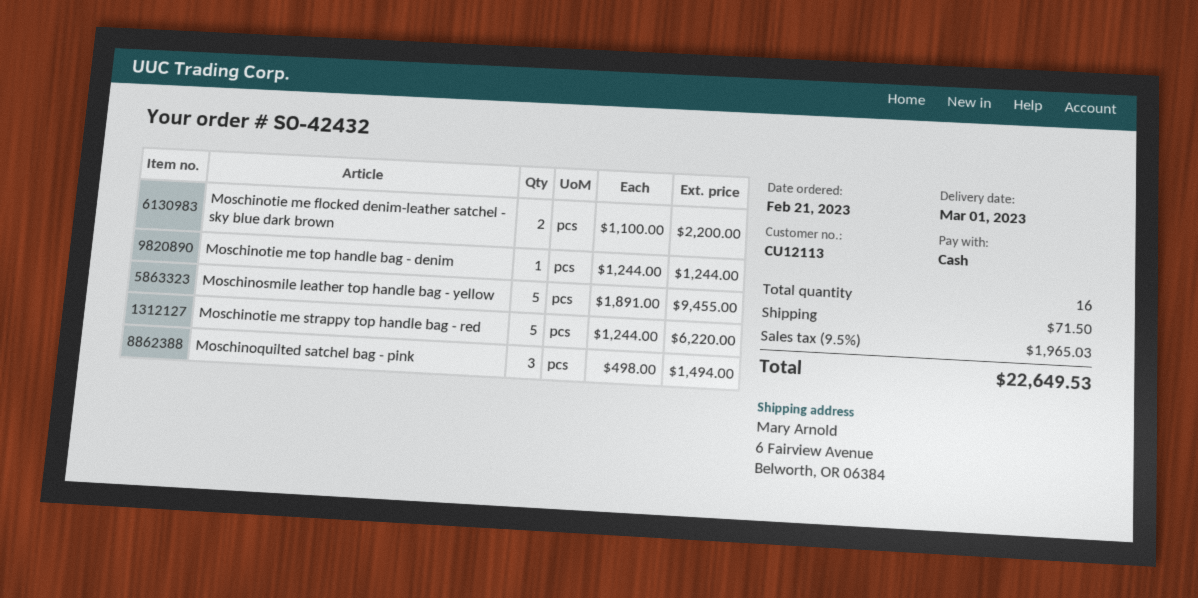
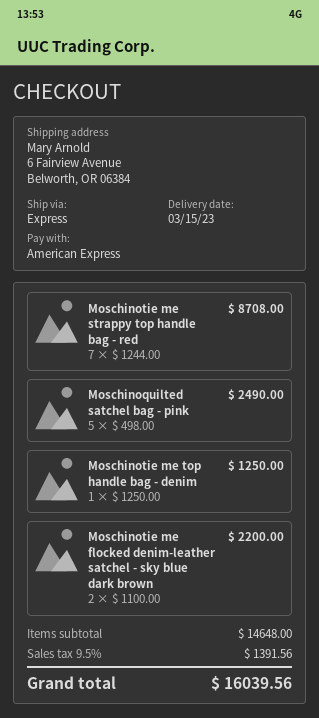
delivery date: 2023-03-01 -> 2023-03-15
payment method: cash -> American Express
Moschinotie me top handle bag - denim: 1 x 1244.00 = 1244.00 -> 1 x 1250.00 = 1250.00
Moschinosmile leather top handle bag - yellow: 5 x 1891.00 = 9455.00 -> none
Moschinotie me strappy top handle bag - red: 5 x 1244.00 = 6220.00 -> 7 x 1244.00 = 8708.00
Moschinoquilted satchel bag - pink: 3 x 498.00 = 1494.00 -> 5 x 498.00 = 2490.00
shipping: 71.50 -> none
tax: 9.5% = 1965.03 -> 9.5% = 1391.56
total: 22649.53 -> 16039.56

